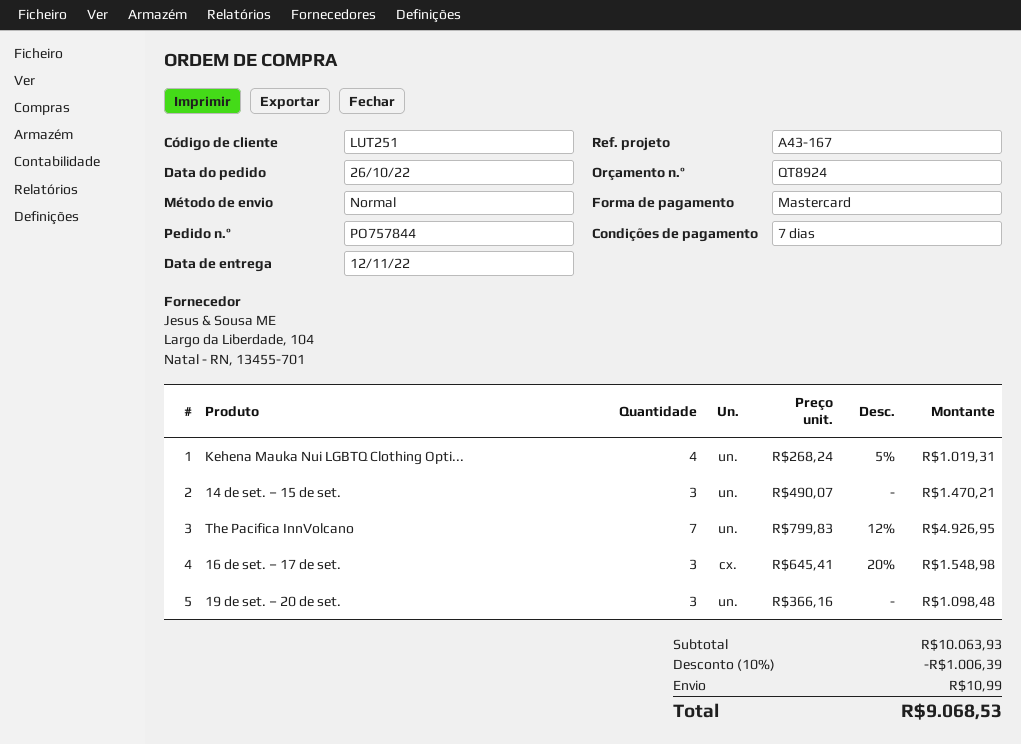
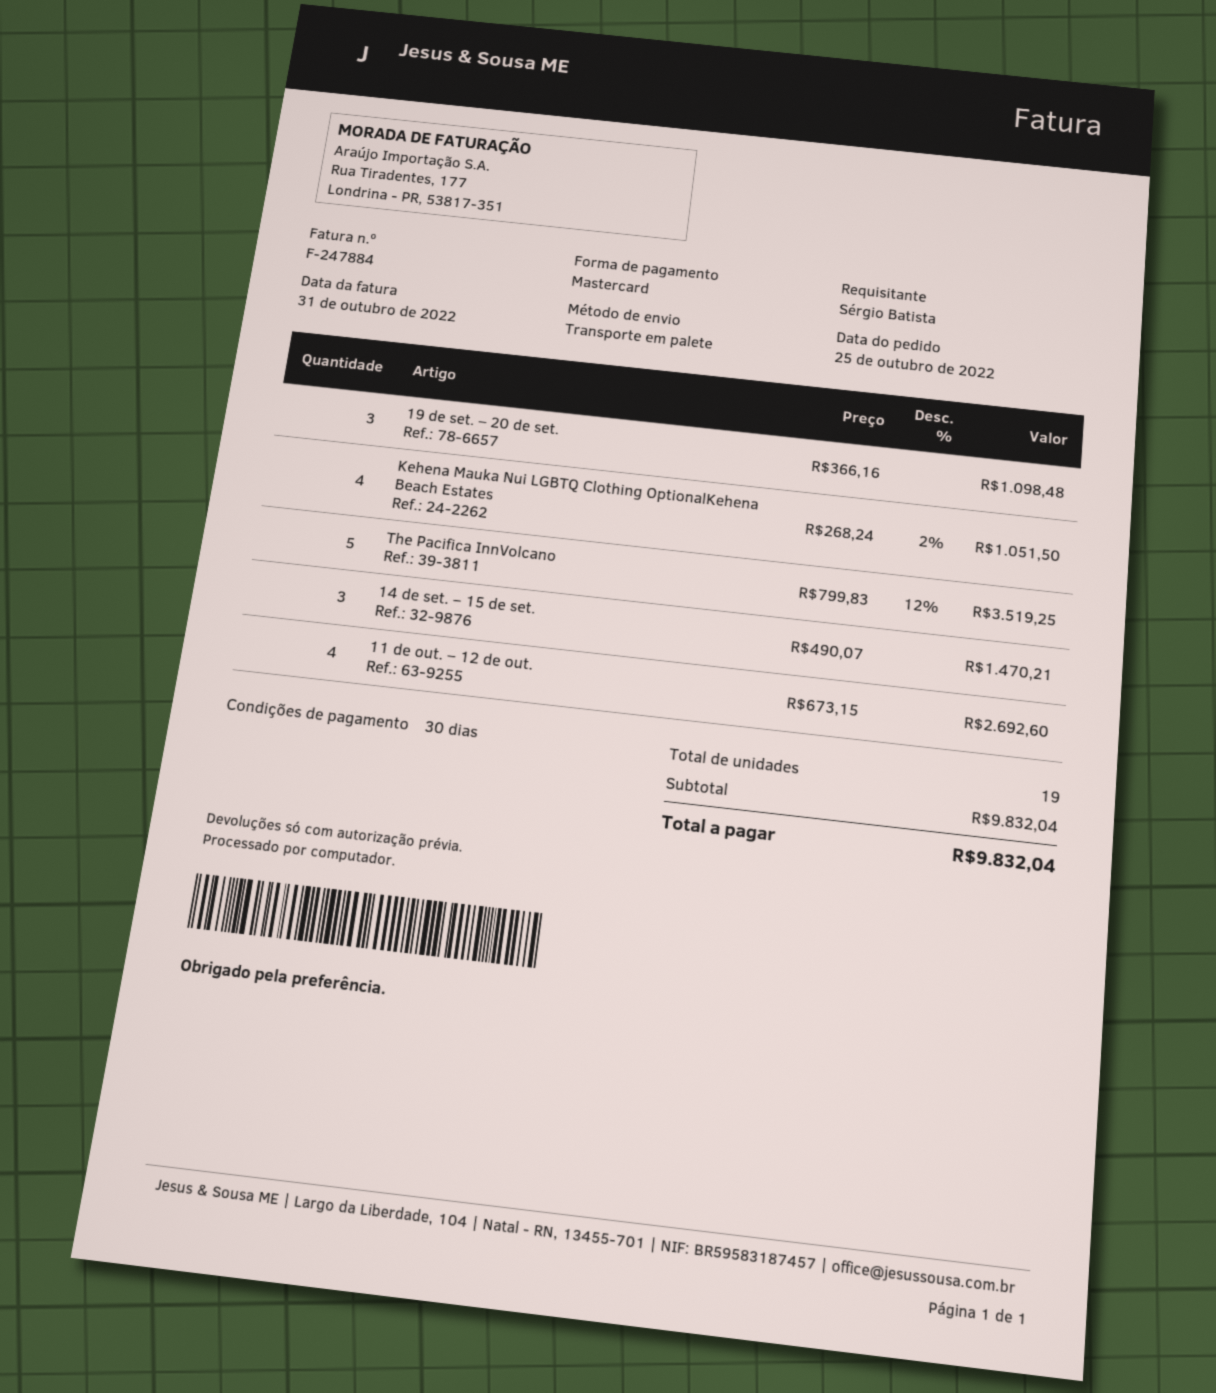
order date: 2022-10-26 -> 2022-10-25
payment terms: 7 days -> 30 days
shipping method: standard -> pallet freight
Kehena Mauka Nui LGBTQ Clothing Opti...: 4 x 268.24 - 5% = 1019.31 -> 4 x 268.24 - 2% = 1051.50
The Pacifica InnVolcano: 7 x 799.83 - 12% = 4926.95 -> 5 x 799.83 - 12% = 3519.25
16 de set. – 17 de set.: 3 x 645.41 - 20% = 1548.98 -> none
11 de out. – 12 de out.: none -> 4 x 673.15 = 2692.60
subtotal: 10063.93 -> 9832.04
discount: 10% = 1006.39 -> none
shipping: 10.99 -> none
total: 9068.53 -> 9832.04

